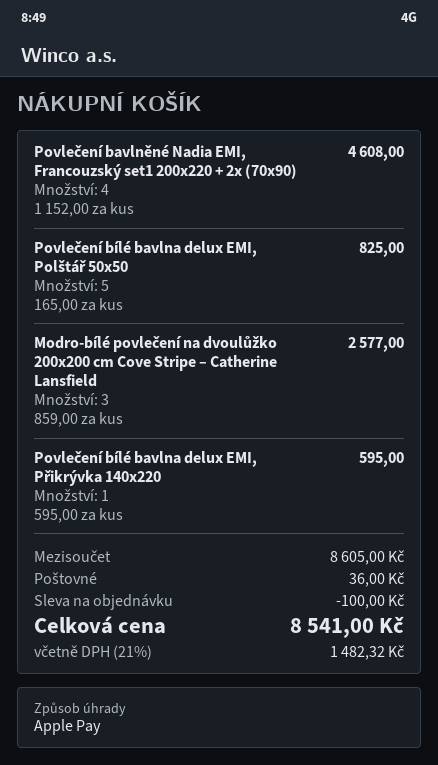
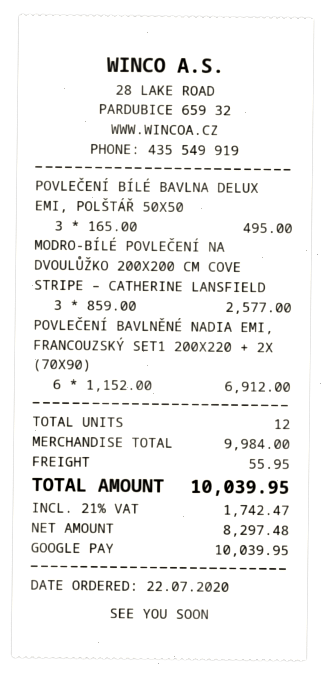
payment method: Apple Pay -> Google Pay
Povlečení bavlněné Nadia EMI, Francouzský set1 200x220 + 2x (70x90): 4 x 1152.00 = 4608.00 -> 6 x 1152.00 = 6912.00
Povlečení bílé bavlna delux EMI, Polštář 50x50: 5 x 165.00 = 825.00 -> 3 x 165.00 = 495.00
Povlečení bílé bavlna delux EMI, Přikrývka 140x220: 1 x 595.00 = 595.00 -> none
subtotal: 8605.00 -> 9984.00
discount: 100.00 -> none
shipping: 36.00 -> 55.95
tax: 21% = 1482.32 -> 21% = 1742.47
total: 8541.00 -> 10039.95

